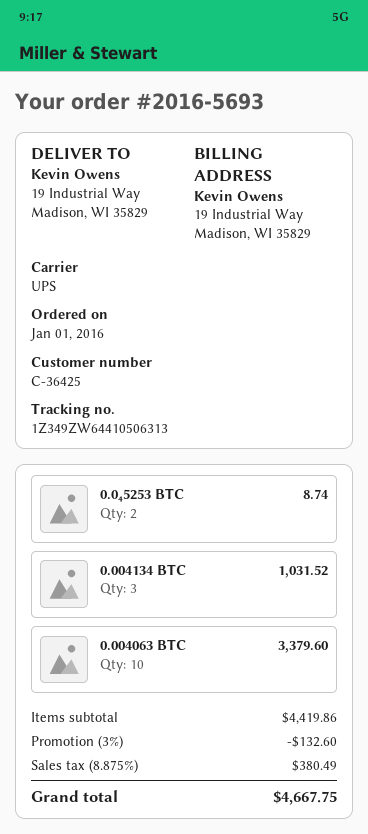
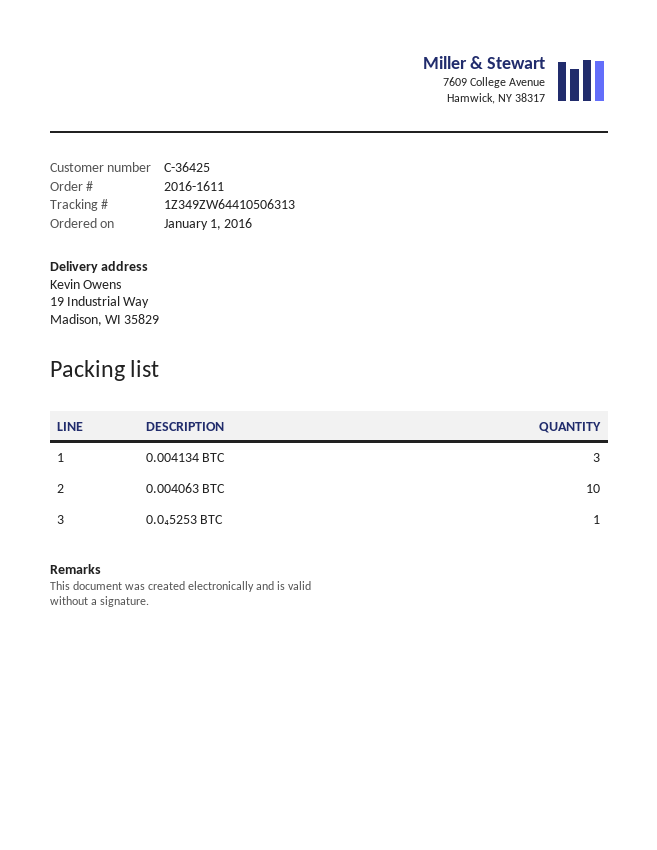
order number: 2016-5693 -> 2016-1611
0.0₄5253 BTC: 2 -> 1

